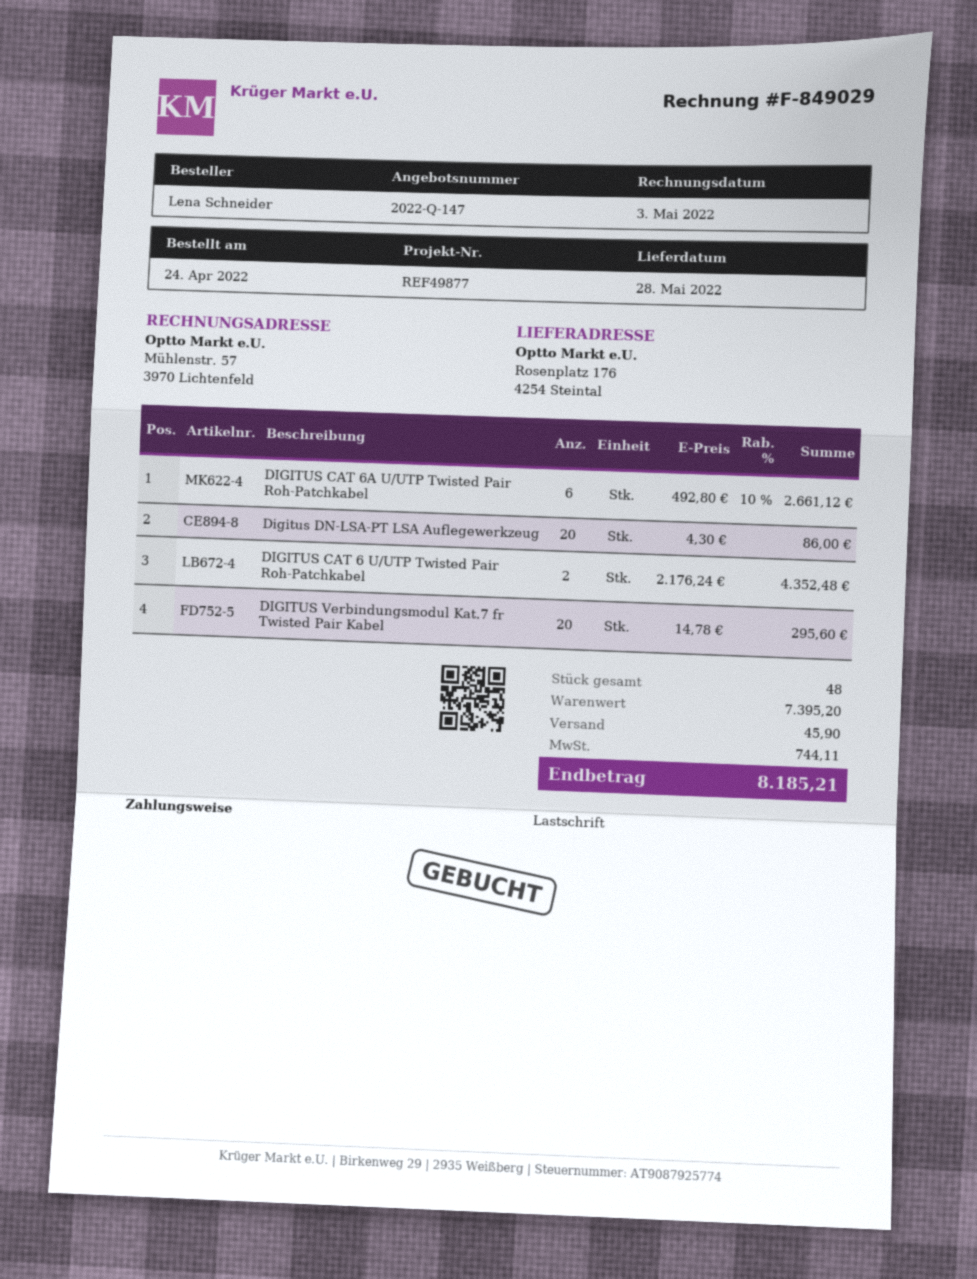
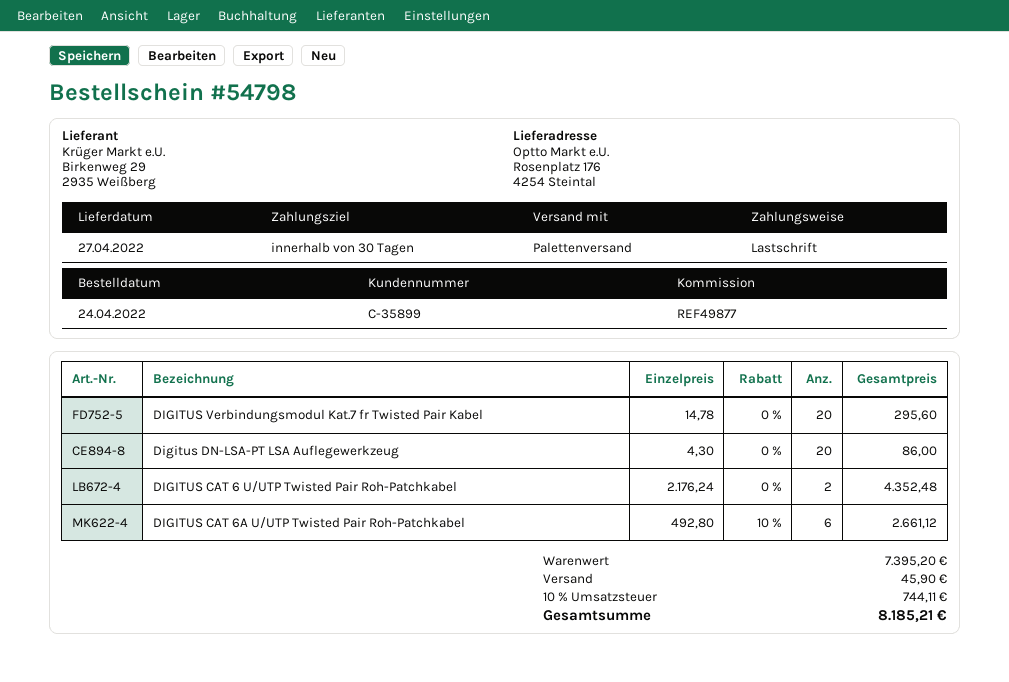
delivery date: 2022-05-28 -> 2022-04-27

